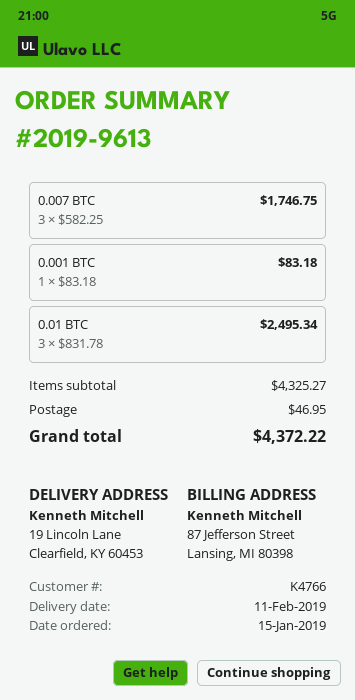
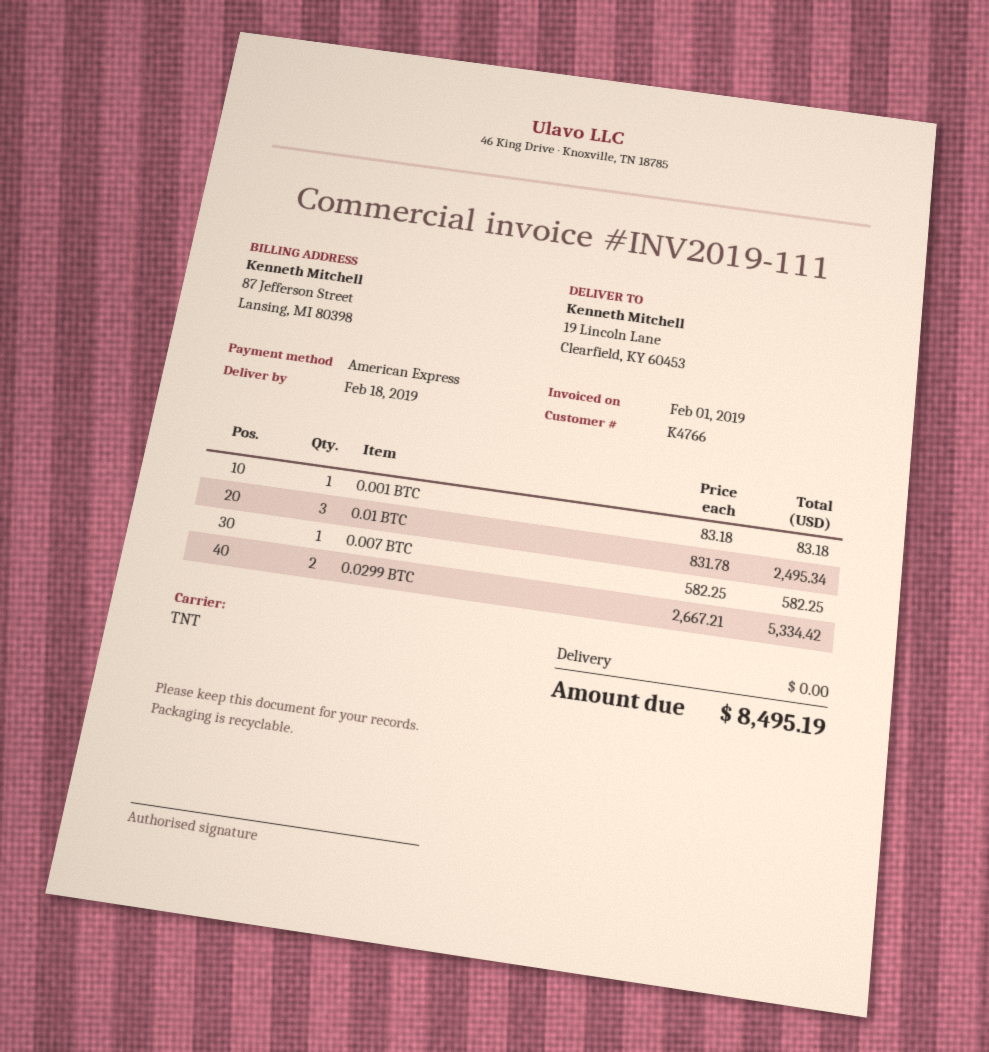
delivery date: 2019-02-11 -> 2019-02-18
0.007 BTC: 3 x 582.25 = 1746.75 -> 1 x 582.25 = 582.25
0.0299 BTC: none -> 2 x 2667.21 = 5334.42
shipping: 46.95 -> 0.00
total: 4372.22 -> 8495.19

